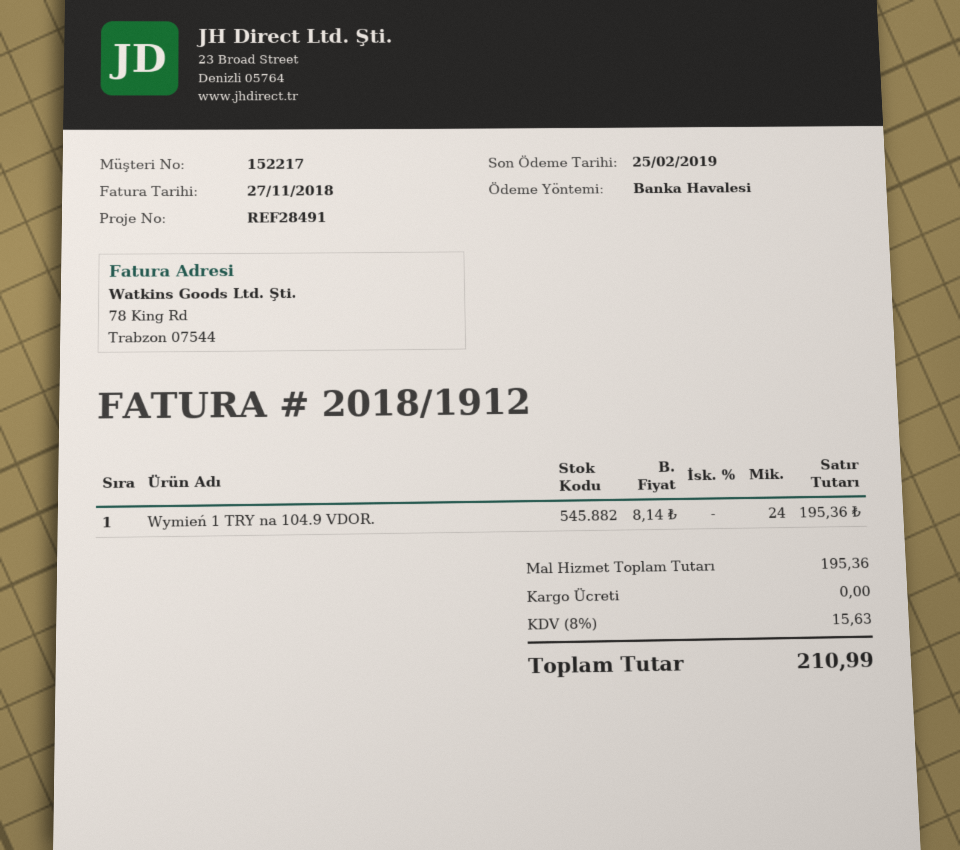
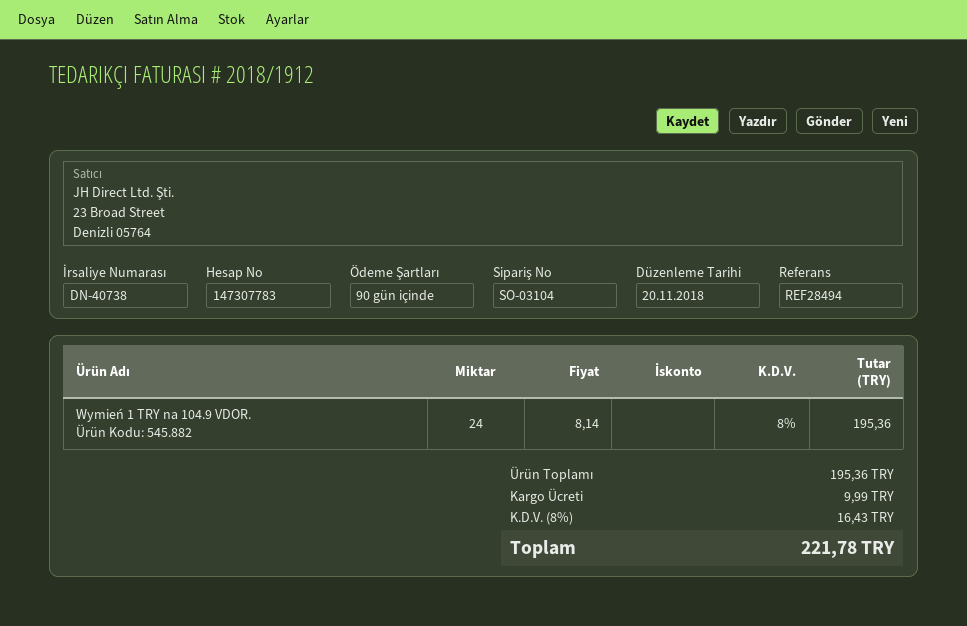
invoice date: 2018-11-27 -> 2018-11-20
reference: REF28491 -> REF28494
shipping: 0.00 -> 9.99
tax: 8% = 15.63 -> 8% = 16.43
total: 210.99 -> 221.78

